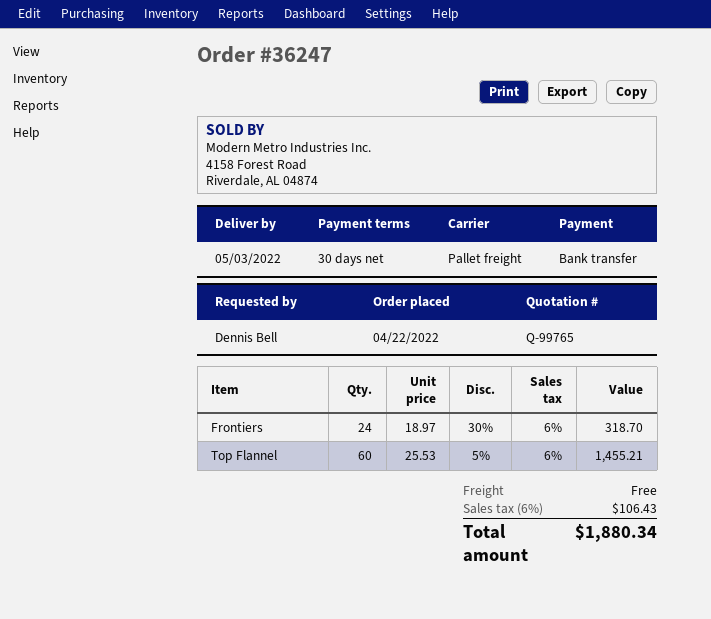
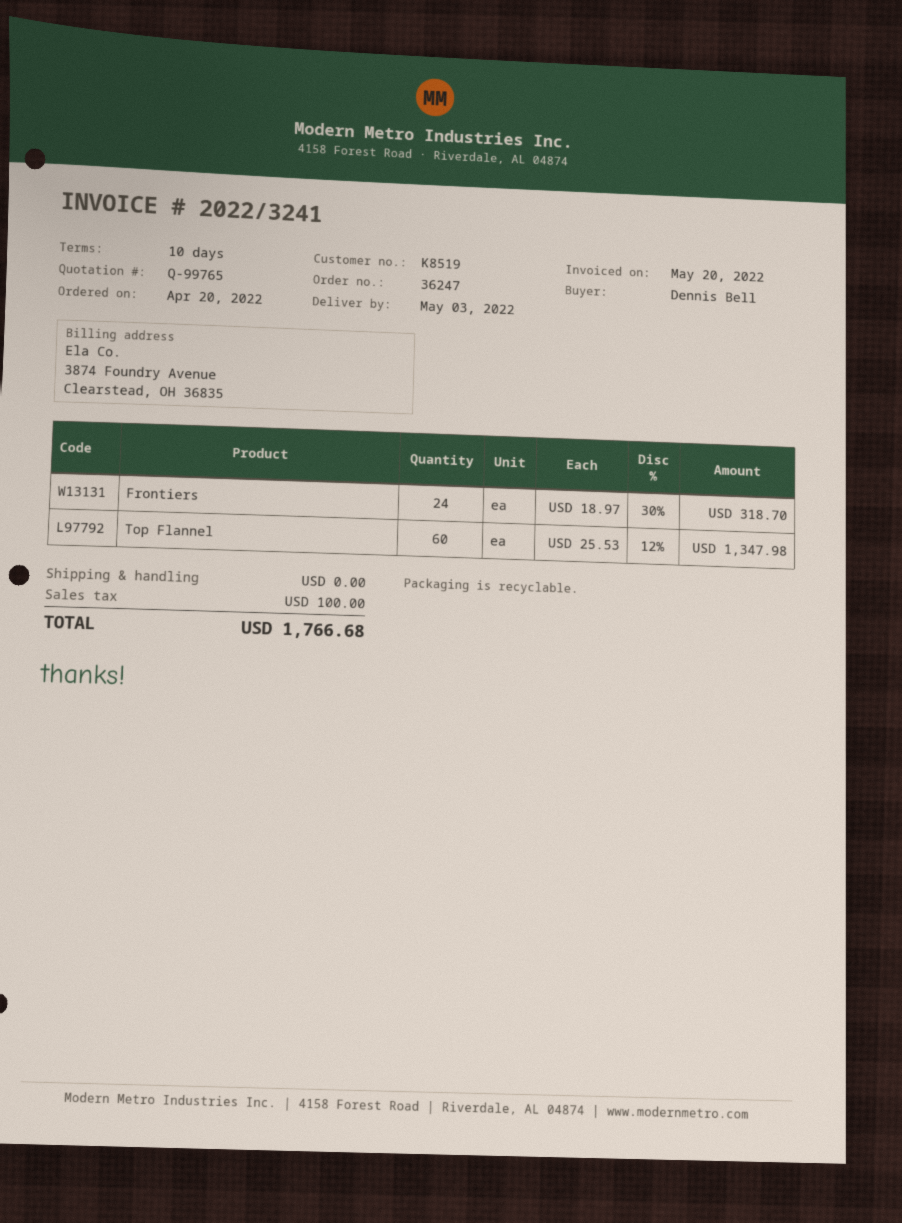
order date: 2022-04-22 -> 2022-04-20
payment terms: 30 days -> 10 days
Top Flannel: 60 x 25.53 - 5% = 1455.21 -> 60 x 25.53 - 12% = 1347.98
tax: 106.43 -> 100.00
total: 1880.34 -> 1766.68

